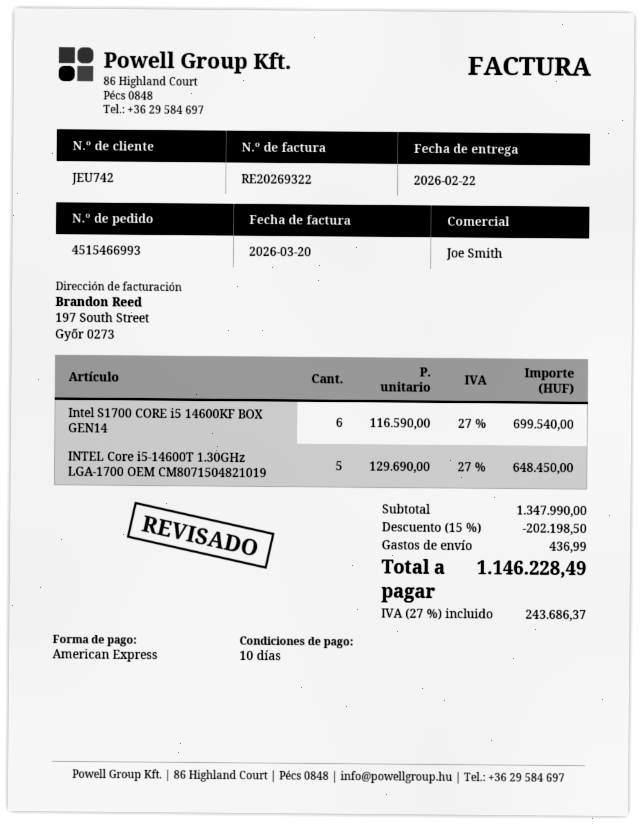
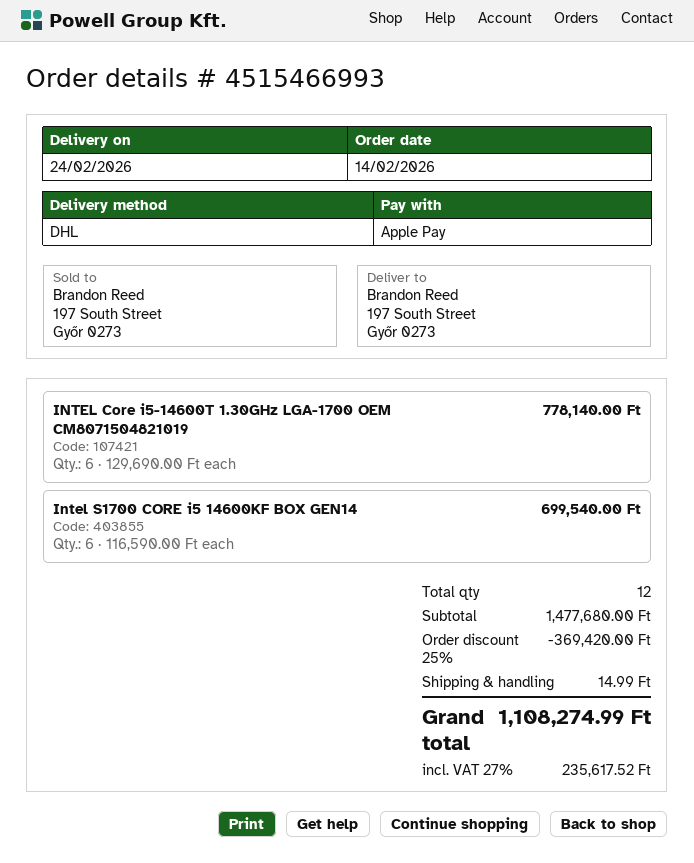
delivery date: 2026-02-22 -> 2026-02-24
payment method: American Express -> Apple Pay
INTEL Core i5-14600T 1.30GHz LGA-1700 OEM CM8071504821019: 5 x 129690.00 = 648450.00 -> 6 x 129690.00 = 778140.00
subtotal: 1347990.00 -> 1477680.00
discount: 15% = 202198.50 -> 25% = 369420.00
shipping: 436.99 -> 14.99
tax: 27% = 243686.37 -> 27% = 235617.52
total: 1146228.49 -> 1108274.99

